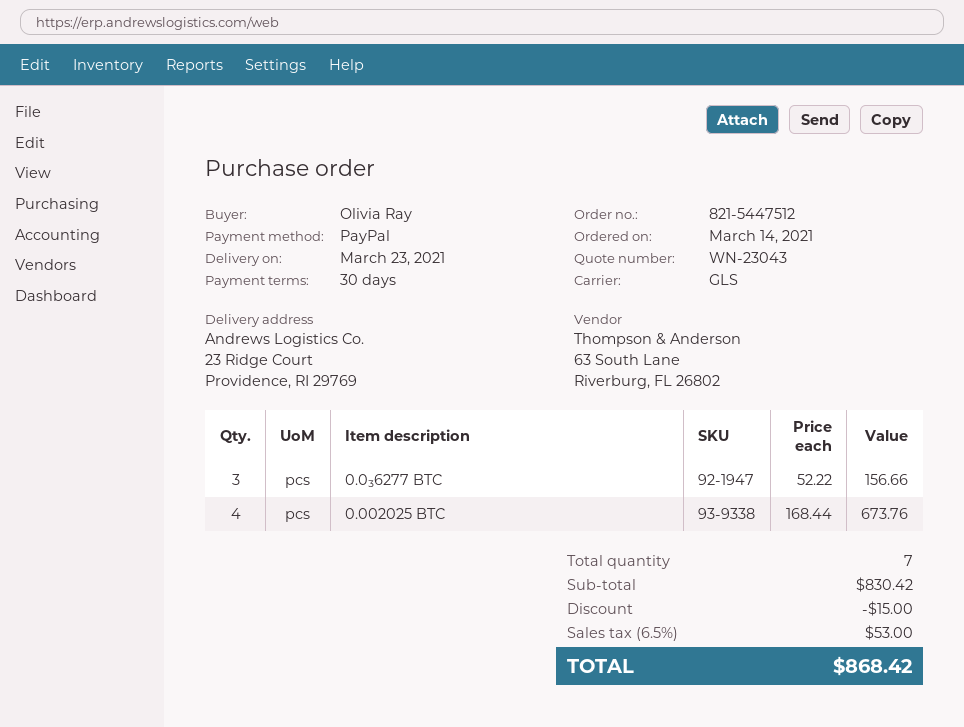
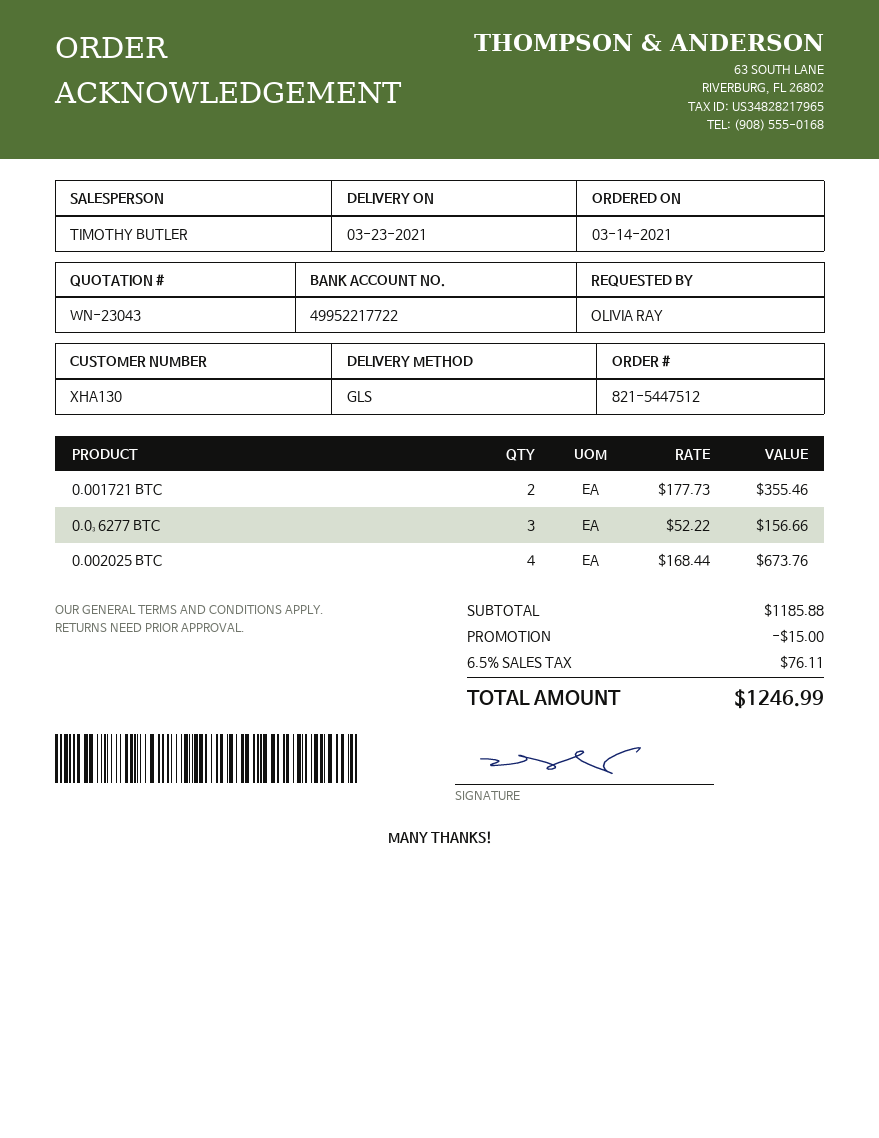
0.001721 BTC: none -> 2 x 177.73 = 355.46
subtotal: 830.42 -> 1185.88
tax: 6.5% = 53.00 -> 6.5% = 76.11
total: 868.42 -> 1246.99

